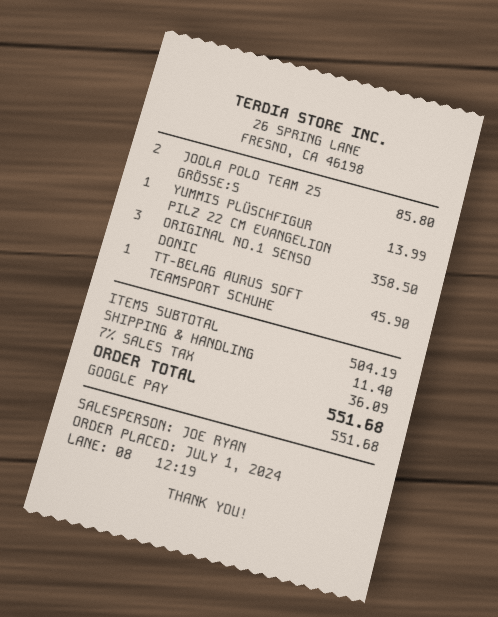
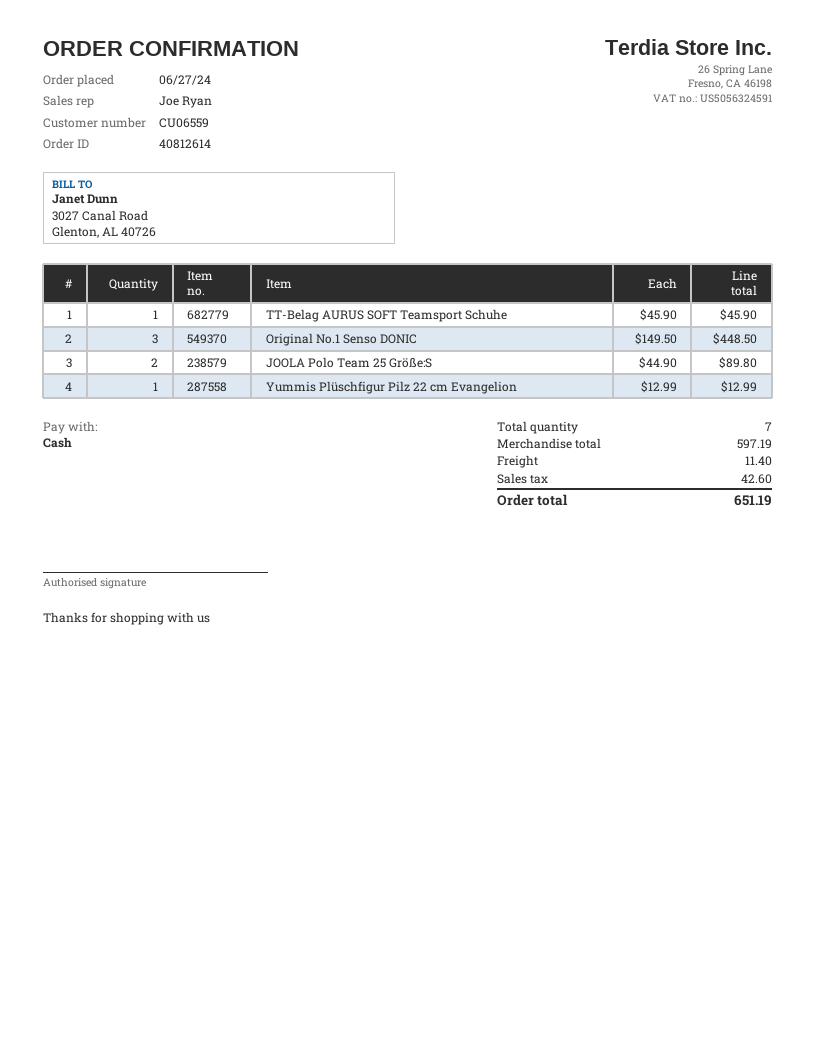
order date: 2024-07-01 -> 2024-06-27
payment method: Google Pay -> cash
JOOLA POLO TEAM 25 GRÖSSE:S: 2 for 85.80 -> 2 for 89.80
YUMMIS PLÜSCHFIGUR PILZ 22 CM EVANGELION: 1 for 13.99 -> 1 for 12.99
ORIGINAL NO.1 SENSO DONIC: 3 for 358.50 -> 3 for 448.50
subtotal: 504.19 -> 597.19
tax: 36.09 -> 42.60
total: 551.68 -> 651.19

